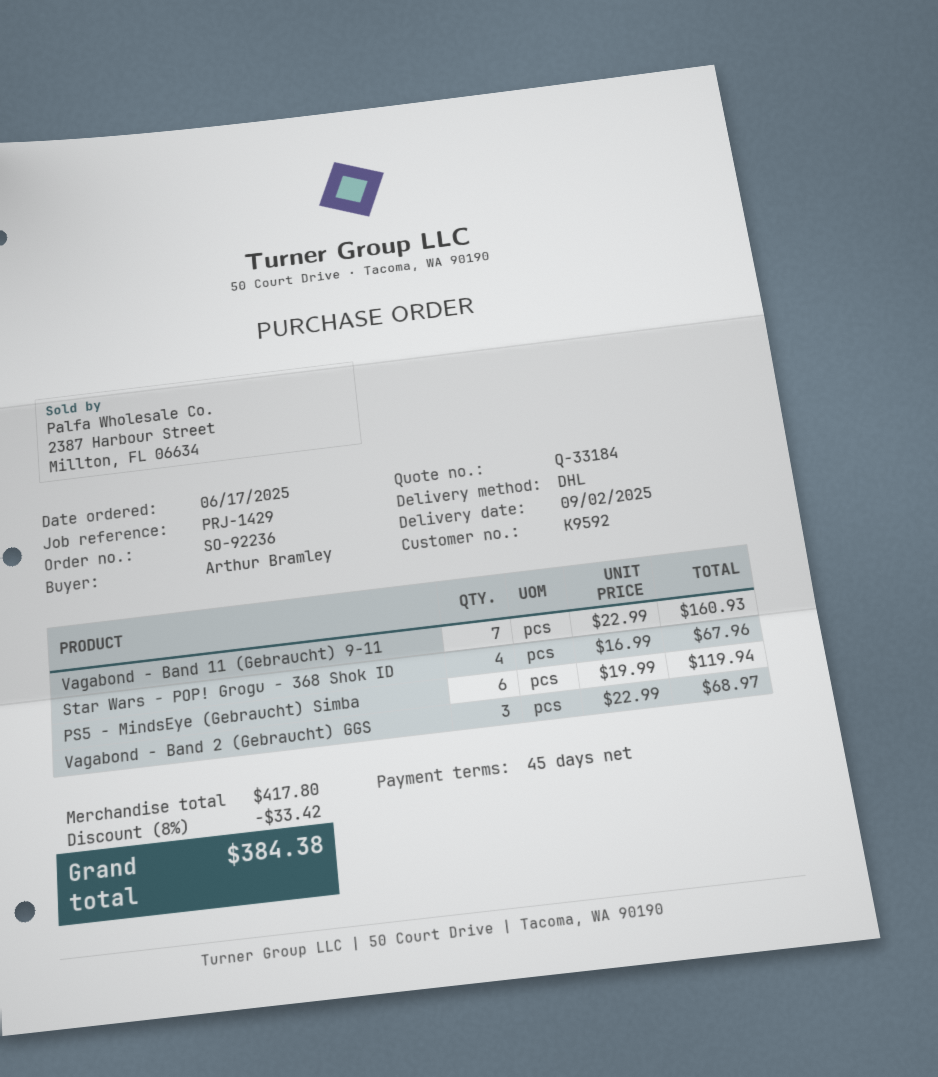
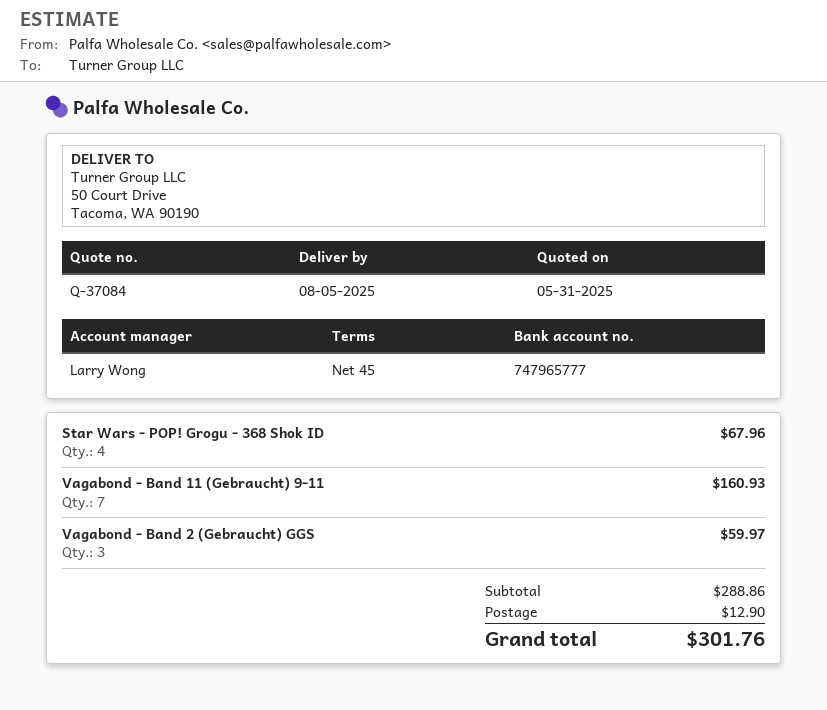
quote number: Q-33184 -> Q-37084
delivery date: 2025-09-02 -> 2025-08-05
PS5 - MindsEye (Gebraucht) Simba: 6 for 119.94 -> none
Vagabond - Band 2 (Gebraucht) GGS: 3 for 68.97 -> 3 for 59.97
subtotal: 417.80 -> 288.86
discount: 8% = 33.42 -> none
shipping: none -> 12.90
total: 384.38 -> 301.76

